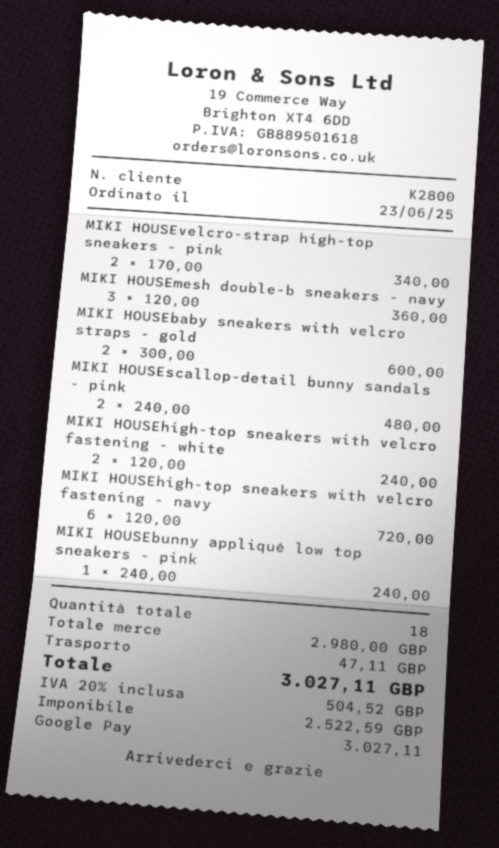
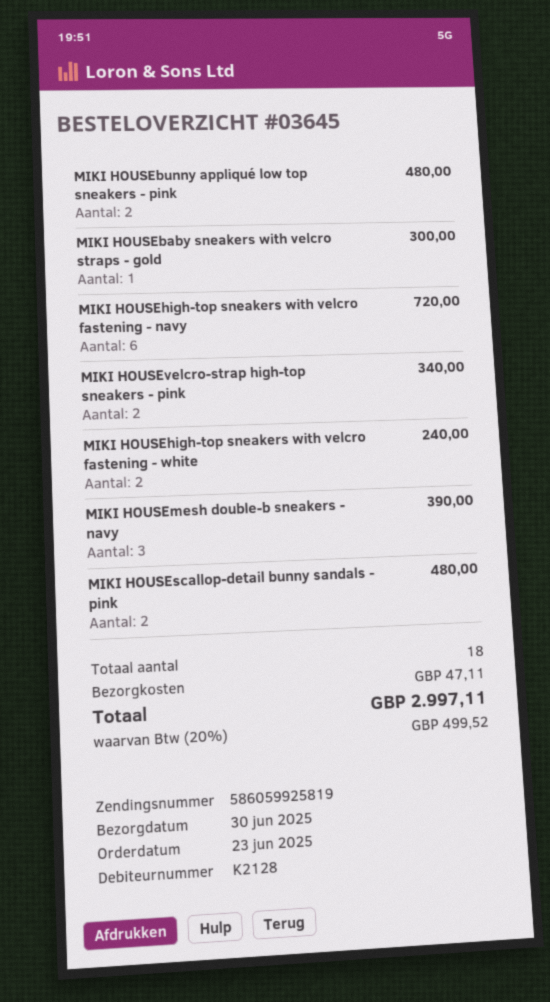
customer number: K2800 -> K2128
MIKI HOUSEmesh double-b sneakers - navy: 3 for 360.00 -> 3 for 390.00
MIKI HOUSEbaby sneakers with velcro straps - gold: 2 for 600.00 -> 1 for 300.00
MIKI HOUSEbunny appliqué low top sneakers - pink: 1 for 240.00 -> 2 for 480.00
tax: 20% = 504.52 -> 20% = 499.52
total: 3027.11 -> 2997.11

